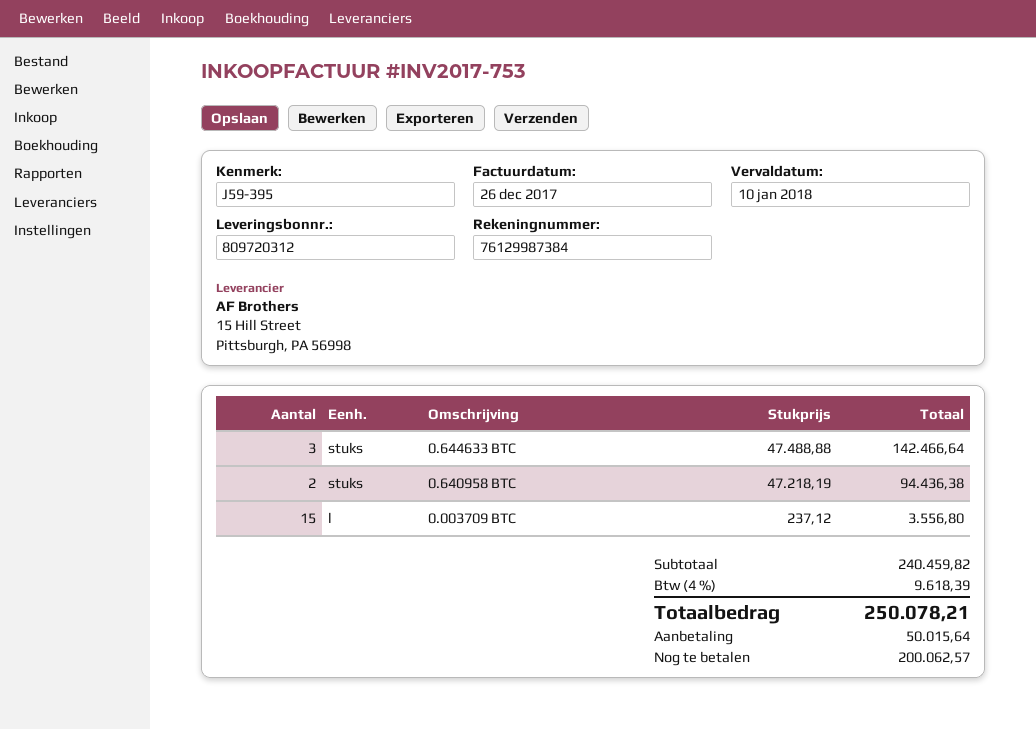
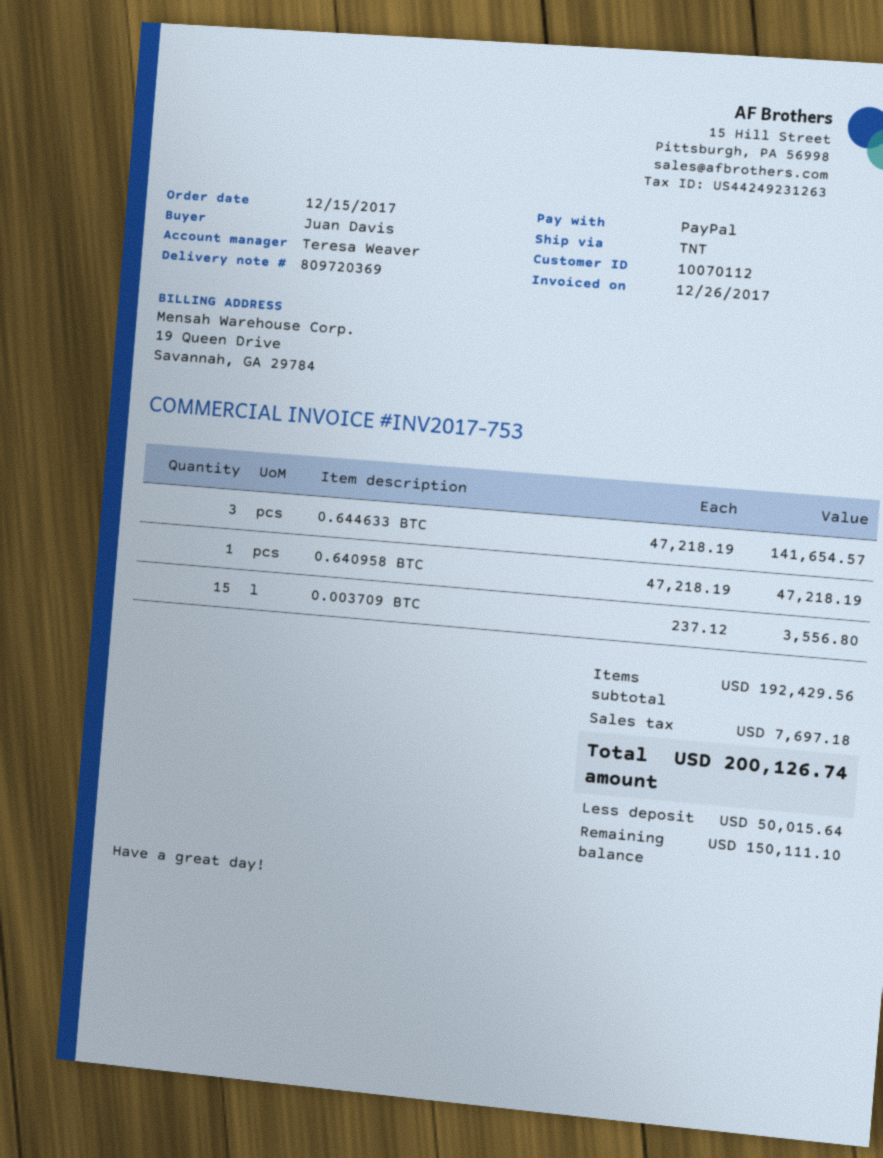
delivery note number: 809720312 -> 809720369
0.644633 BTC: 3 x 47488.88 = 142466.64 -> 3 x 47218.19 = 141654.57
0.640958 BTC: 2 x 47218.19 = 94436.38 -> 1 x 47218.19 = 47218.19
subtotal: 240459.82 -> 192429.56
tax: 9618.39 -> 7697.18
total: 250078.21 -> 200126.74
balance: 200062.57 -> 150111.10

